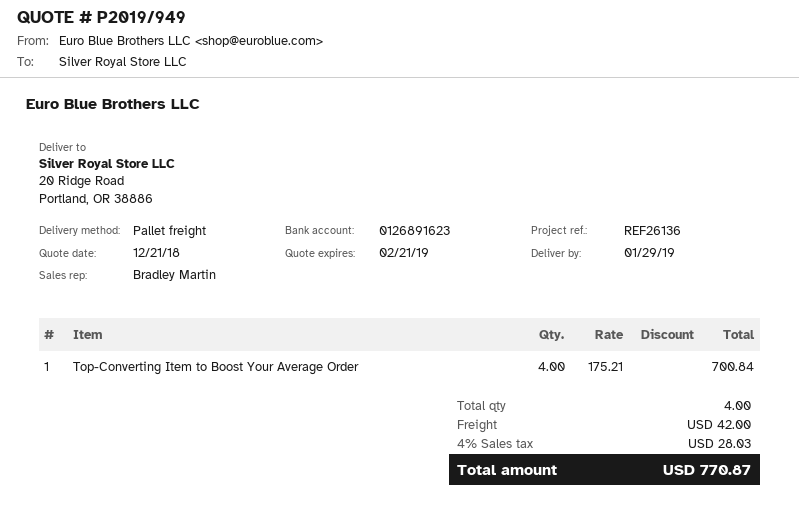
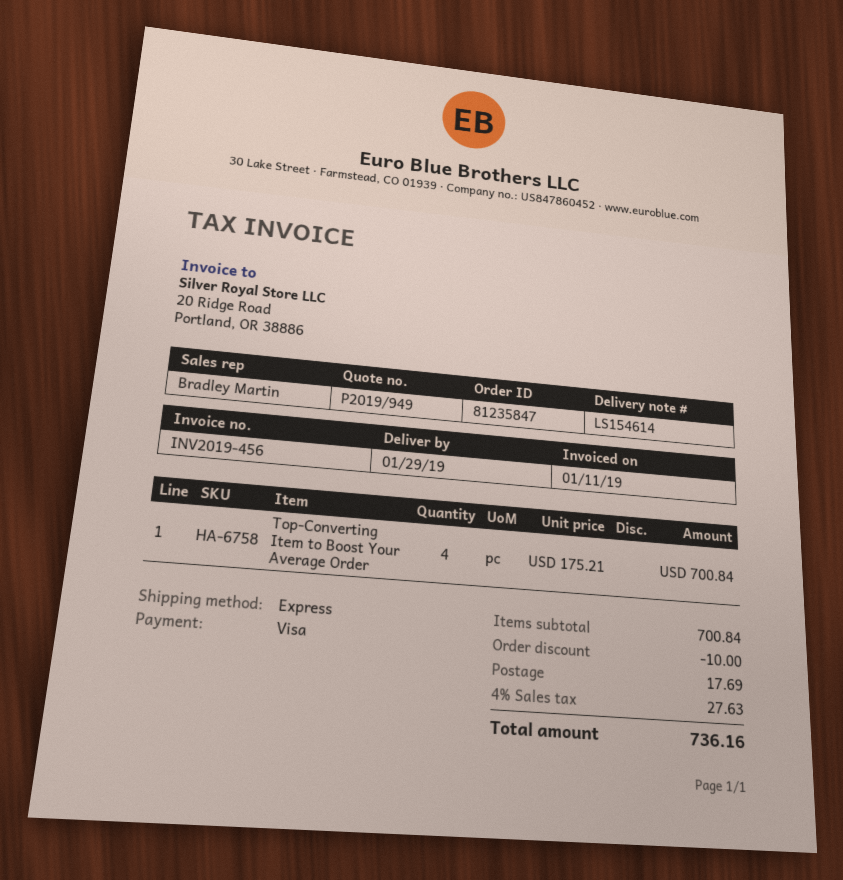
shipping method: pallet freight -> express
discount: none -> 10.00
shipping: 42.00 -> 17.69
tax: 4% = 28.03 -> 4% = 27.63
total: 770.87 -> 736.16

